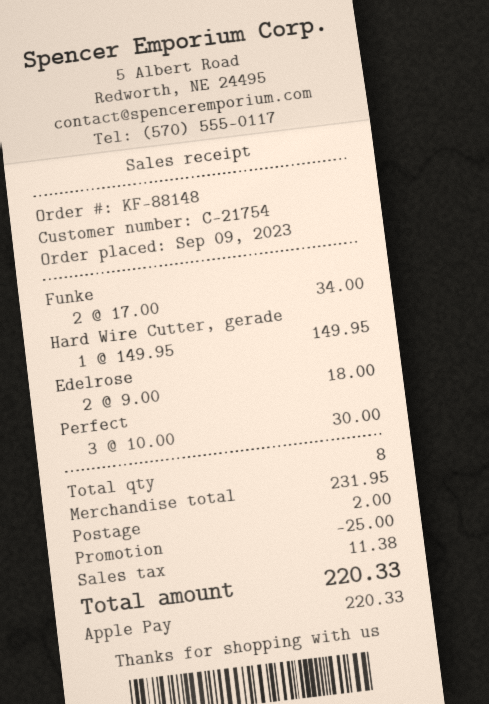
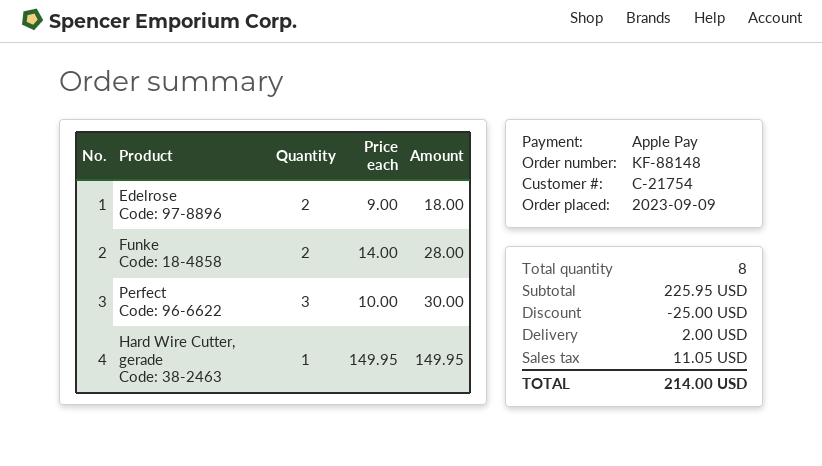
Funke: 2 x 17.00 = 34.00 -> 2 x 14.00 = 28.00
subtotal: 231.95 -> 225.95
tax: 11.38 -> 11.05
total: 220.33 -> 214.00

